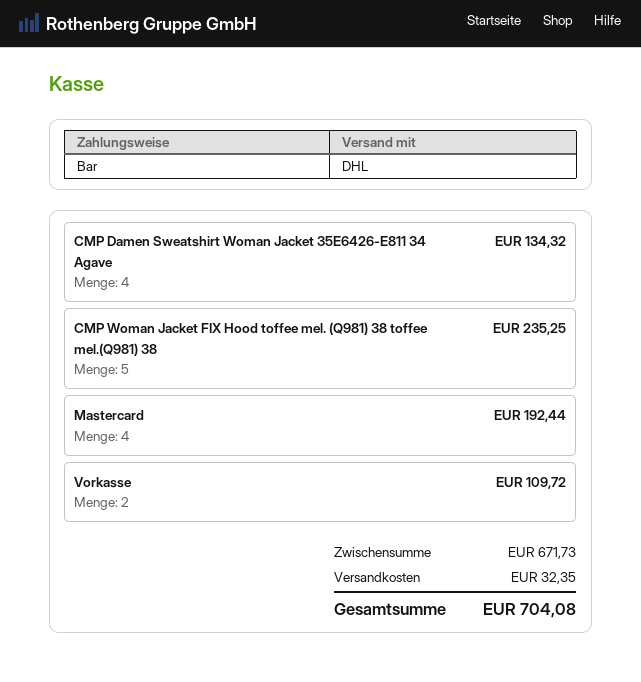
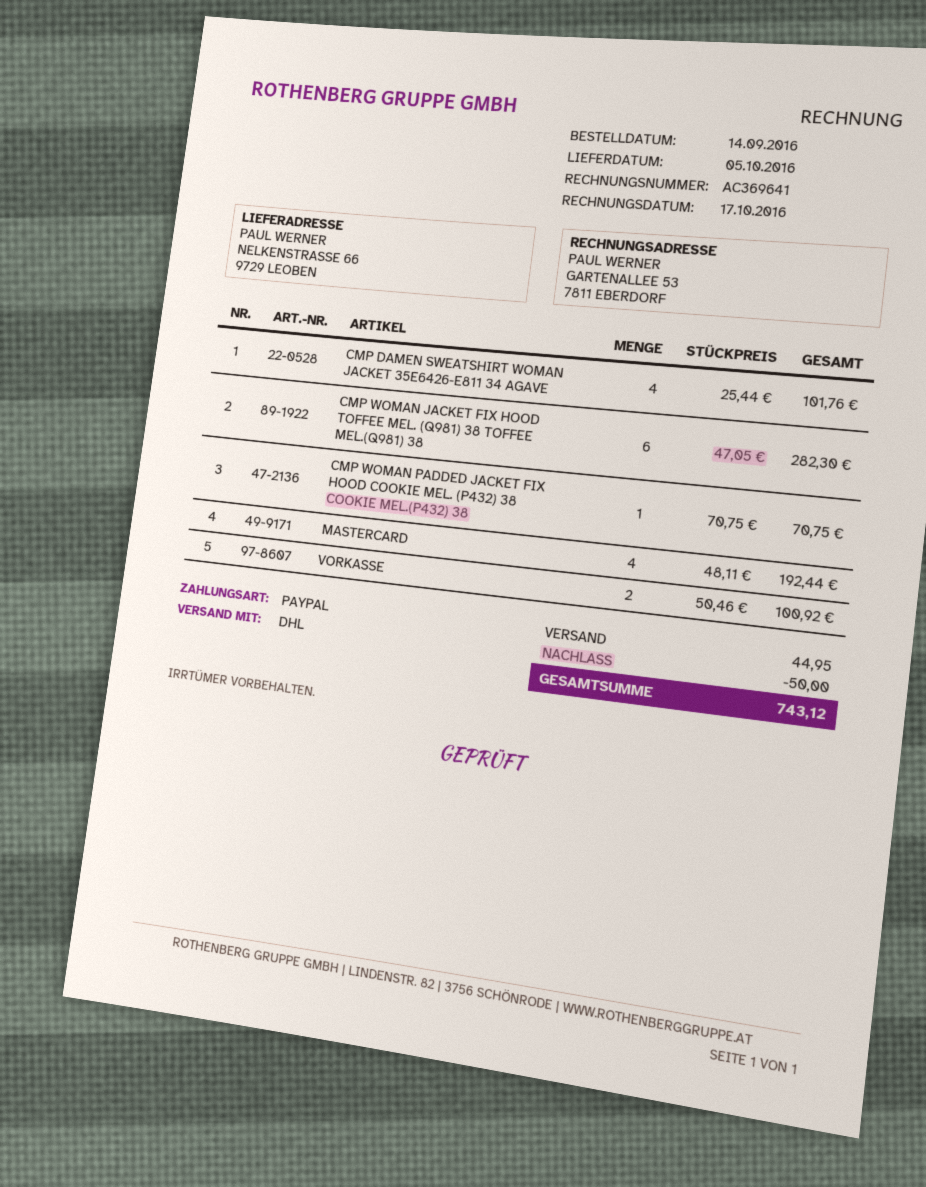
payment method: cash -> PayPal
CMP Damen Sweatshirt Woman Jacket 35E6426-E811 34 Agave: 4 for 134.32 -> 4 for 101.76
CMP Woman Jacket FIX Hood toffee mel. (Q981) 38 toffee mel.(Q981) 38: 5 for 235.25 -> 6 for 282.30
Vorkasse: 2 for 109.72 -> 2 for 100.92
CMP WOMAN PADDED JACKET FIX HOOD COOKIE MEL. (P432) 38 COOKIE MEL.(P432) 38: none -> 1 for 70.75
discount: none -> 50.00
shipping: 32.35 -> 44.95
total: 704.08 -> 743.12

